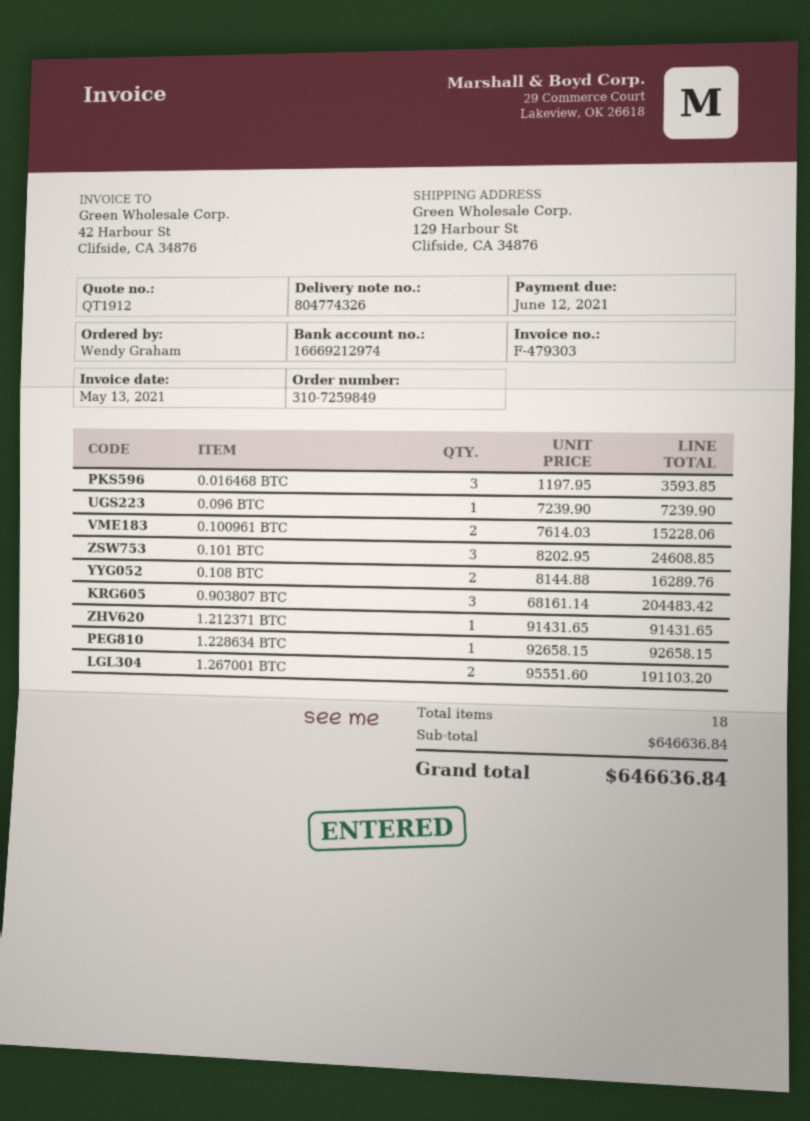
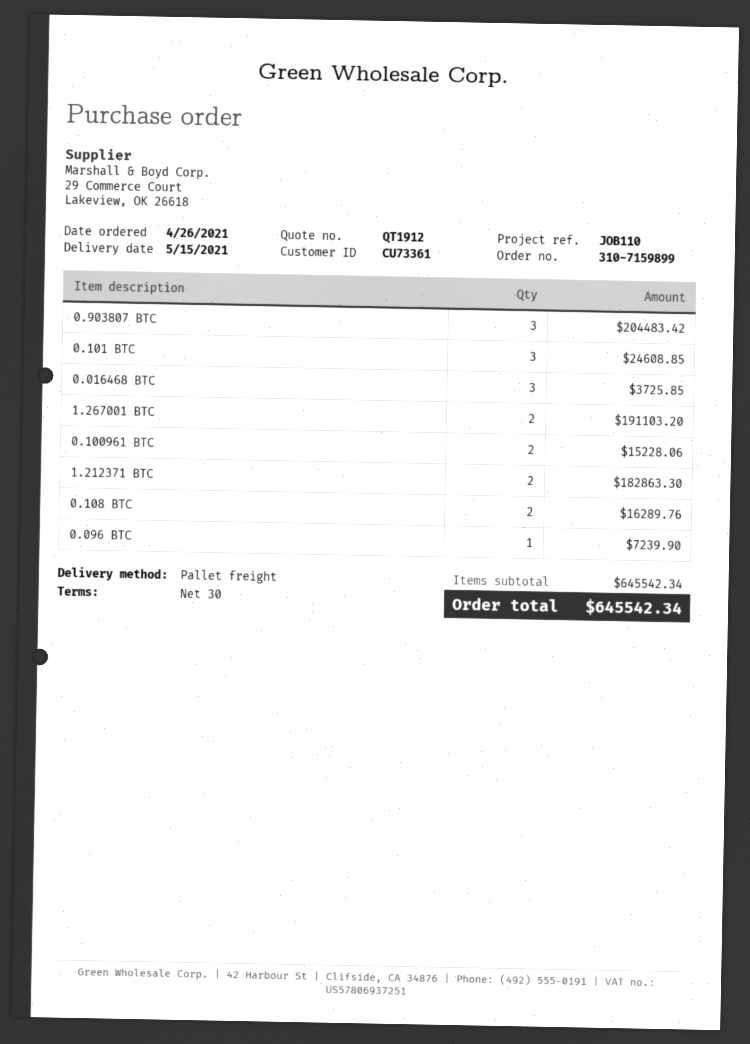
order number: 310-7259849 -> 310-7159899
0.016468 BTC: 3 for 3593.85 -> 3 for 3725.85
1.212371 BTC: 1 for 91431.65 -> 2 for 182863.30
1.228634 BTC: 1 for 92658.15 -> none
subtotal: 646636.84 -> 645542.34
total: 646636.84 -> 645542.34

